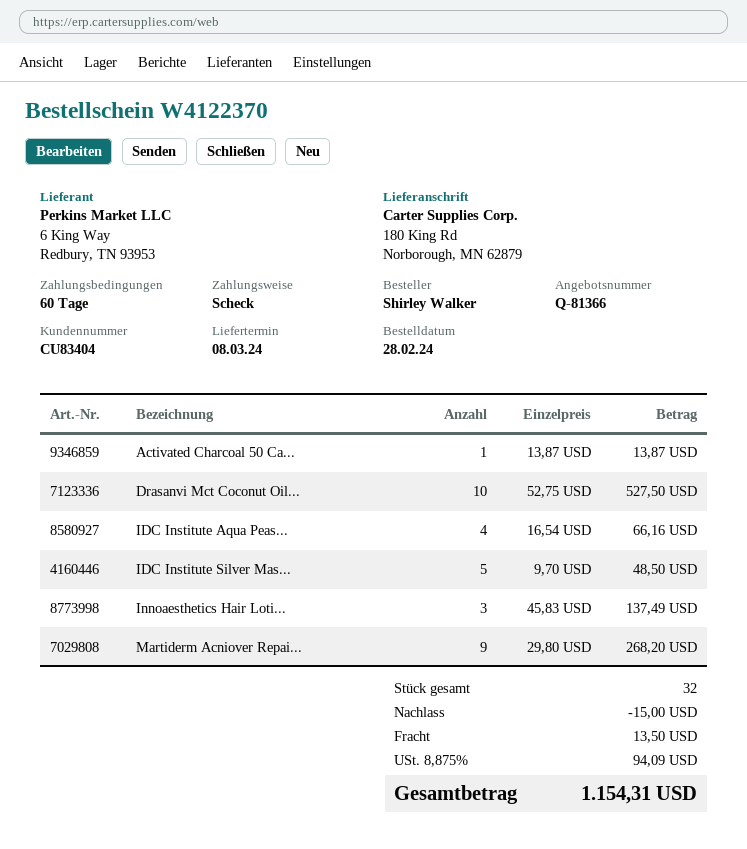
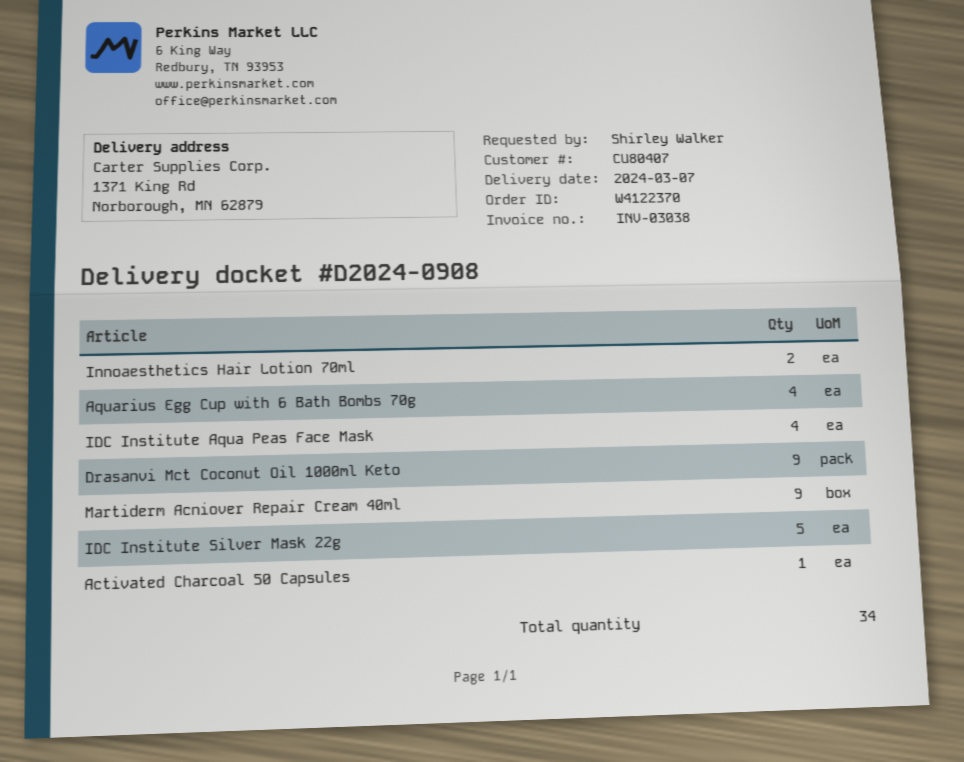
delivery date: 2024-03-08 -> 2024-03-07
customer number: CU83404 -> CU80407
ship to: 180 King Rd, Norborough, MN 62879 -> 1371 King Rd, Norborough, MN 62879
Drasanvi Mct Coconut Oil...: 10 -> 9
Innoaesthetics Hair Loti...: 3 -> 2
Aquarius Egg Cup with 6 Bath Bombs 70g: none -> 4
total quantity: 32 -> 34

